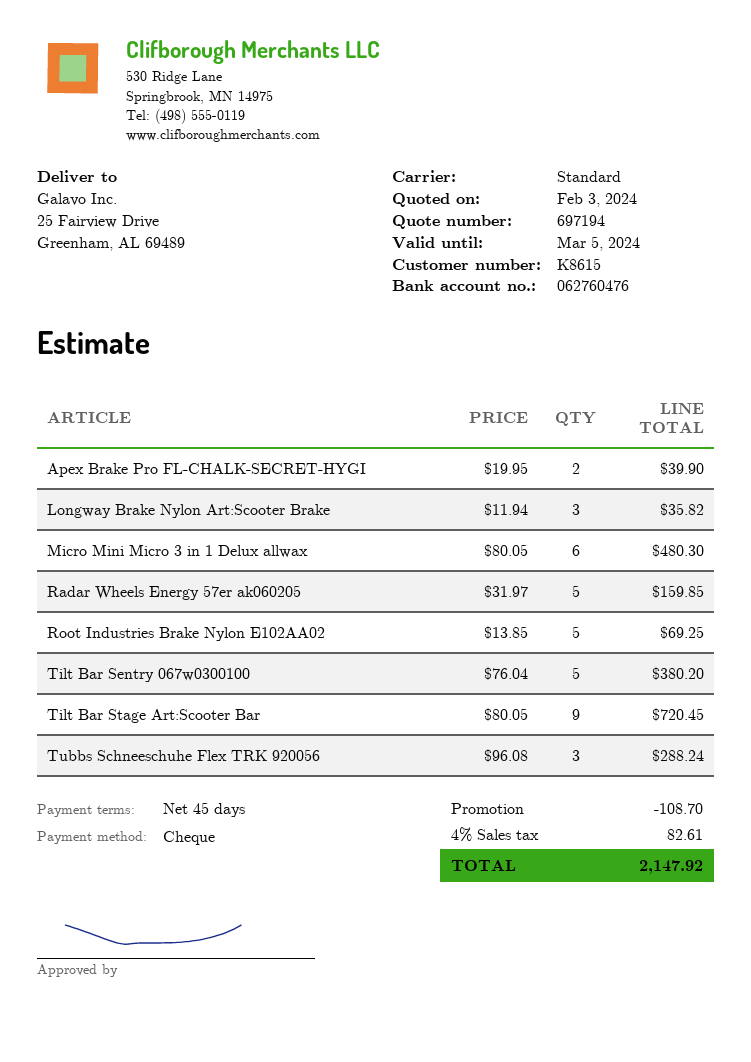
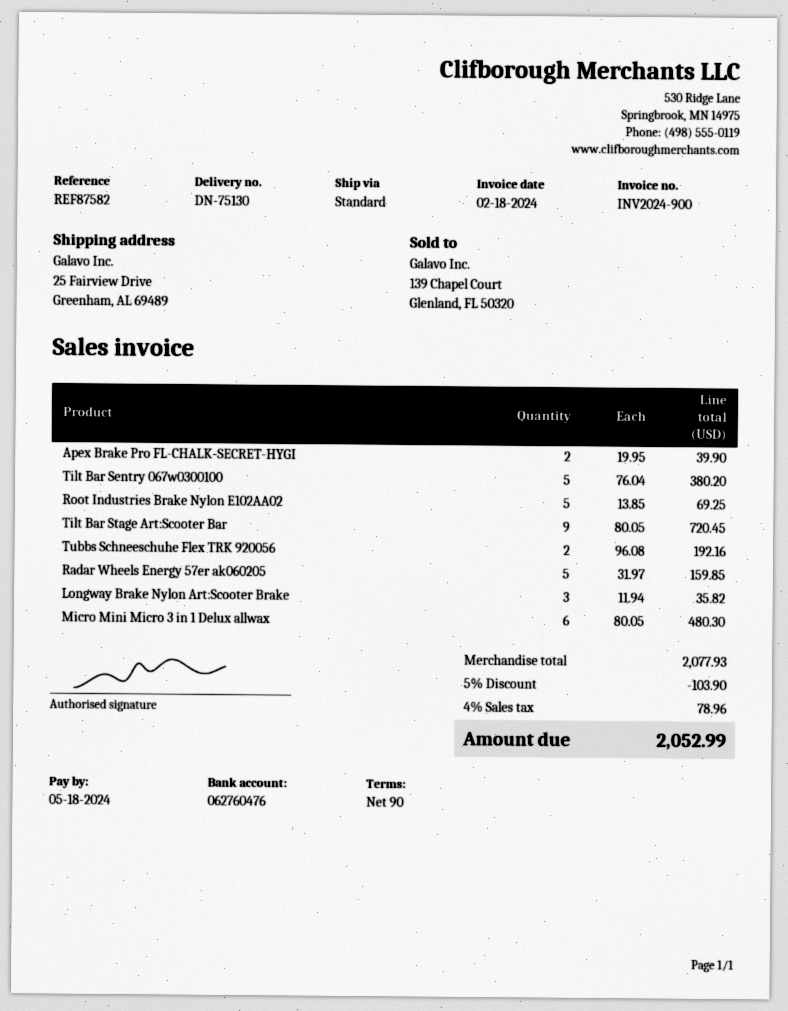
payment terms: 45 days -> 90 days
Tubbs Schneeschuhe Flex TRK 920056: 3 x 96.08 = 288.24 -> 2 x 96.08 = 192.16
discount: 108.70 -> 103.90
tax: 4% = 82.61 -> 4% = 78.96
total: 2147.92 -> 2052.99

